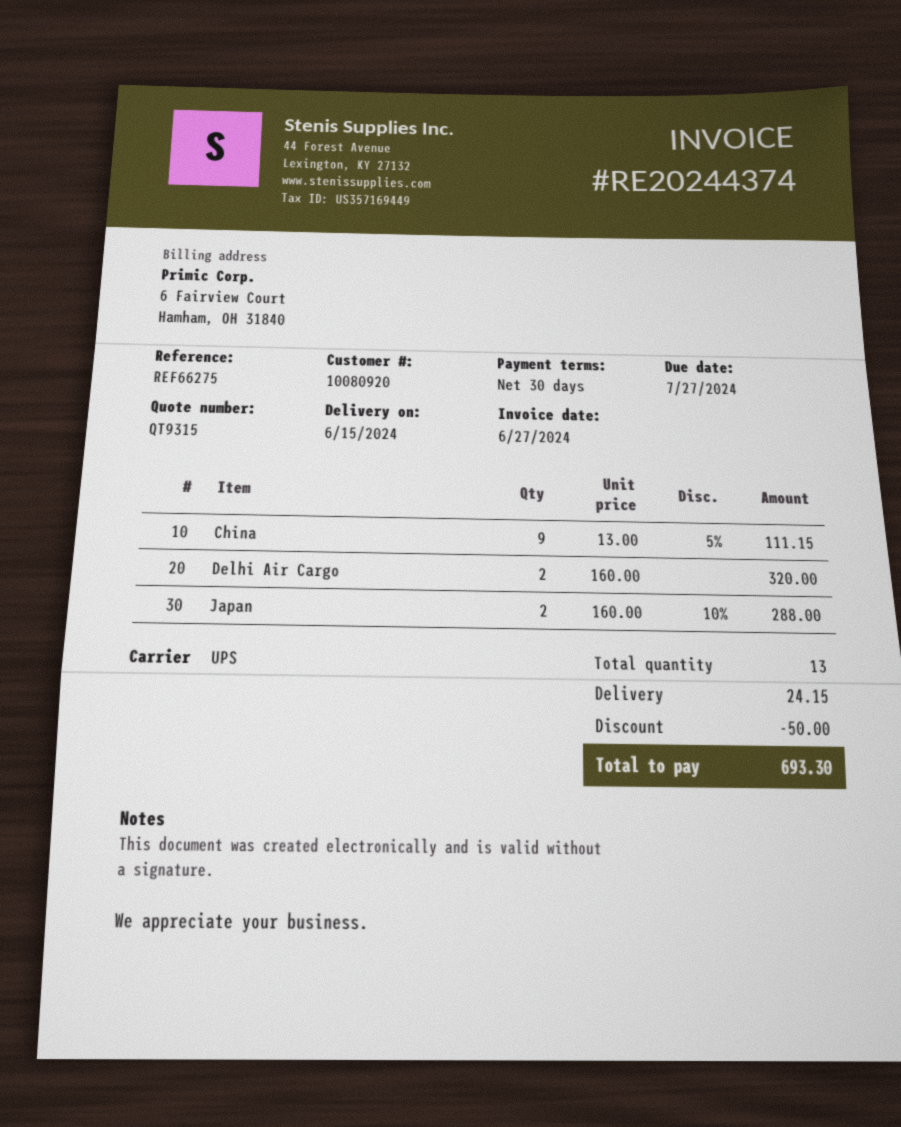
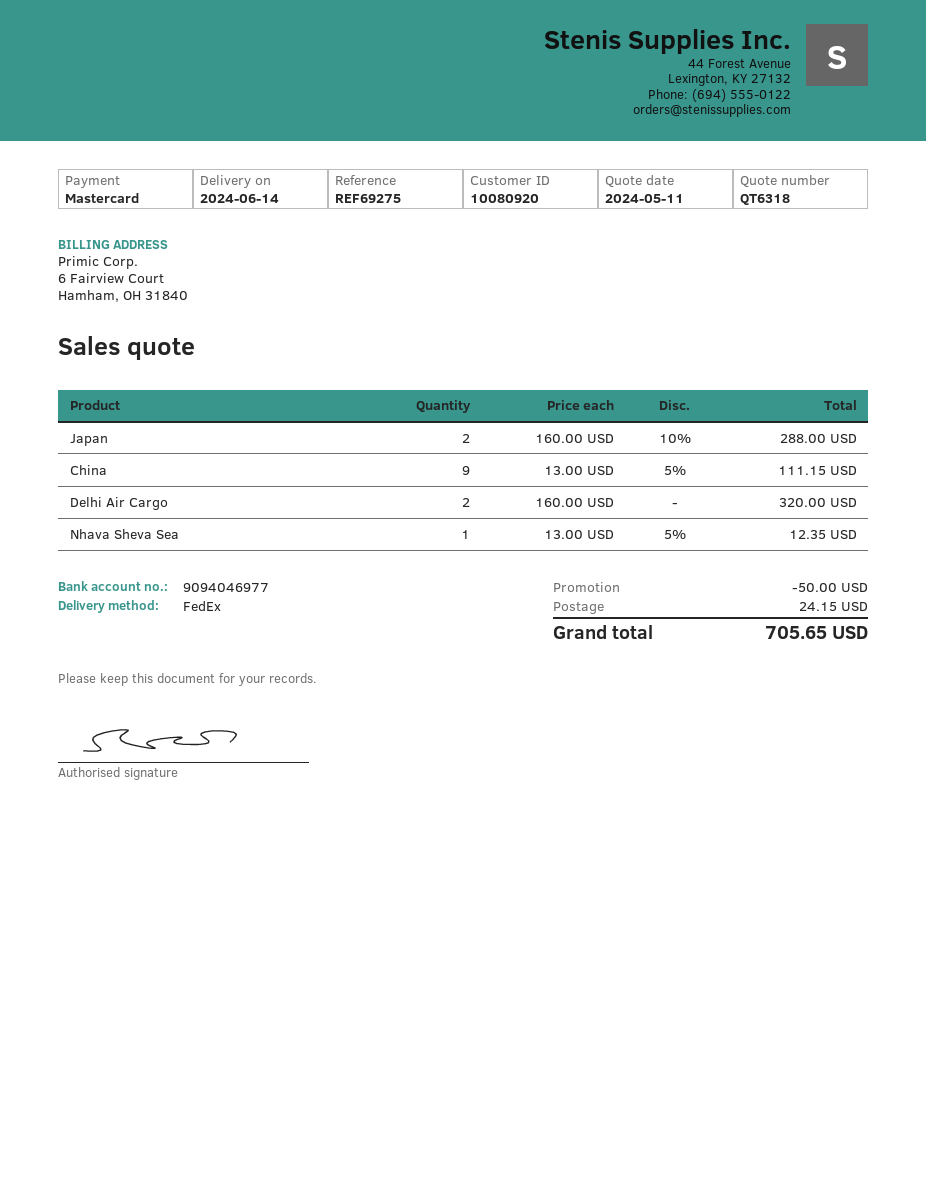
quote number: QT9315 -> QT6318
delivery date: 2024-06-15 -> 2024-06-14
reference: REF66275 -> REF69275
shipping method: UPS -> FedEx
Nhava Sheva Sea: none -> 1 x 13.00 - 5% = 12.35
total: 693.30 -> 705.65

